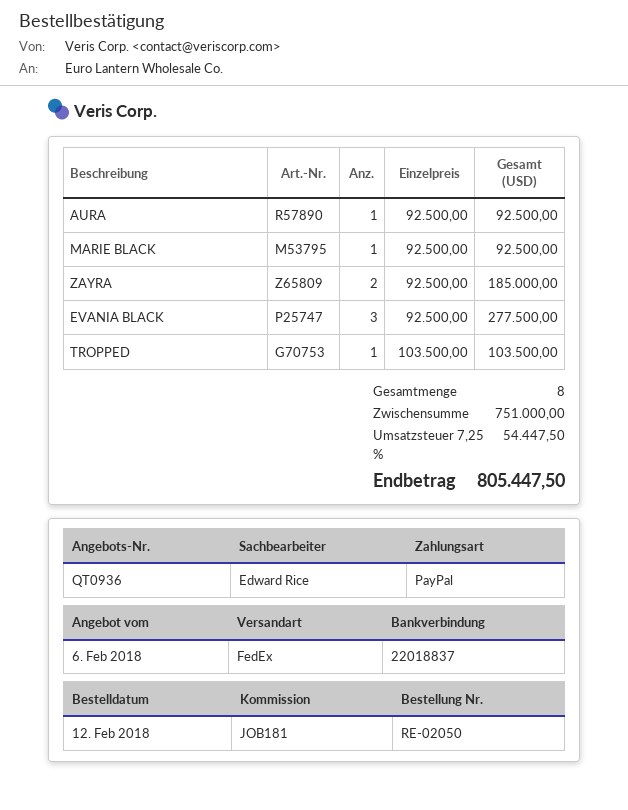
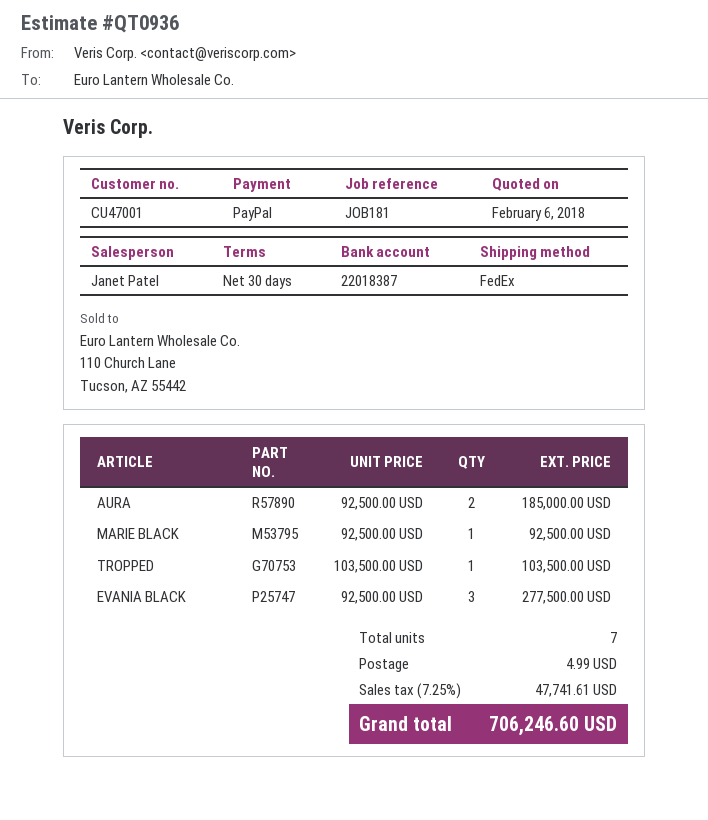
sales rep: Edward Rice -> Janet Patel
bank account: 22018837 -> 22018387
AURA: 1 x 92500.00 = 92500.00 -> 2 x 92500.00 = 185000.00
ZAYRA: 2 x 92500.00 = 185000.00 -> none
total quantity: 8 -> 7
shipping: none -> 4.99
tax: 7.25% = 54447.50 -> 7.25% = 47741.61
total: 805447.50 -> 706246.60

